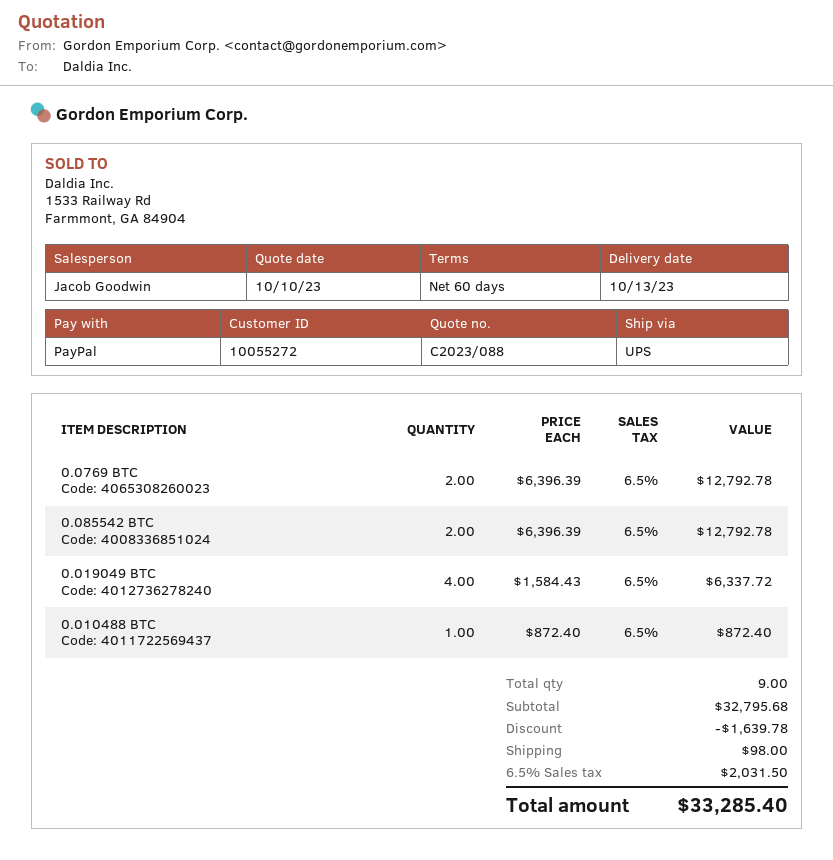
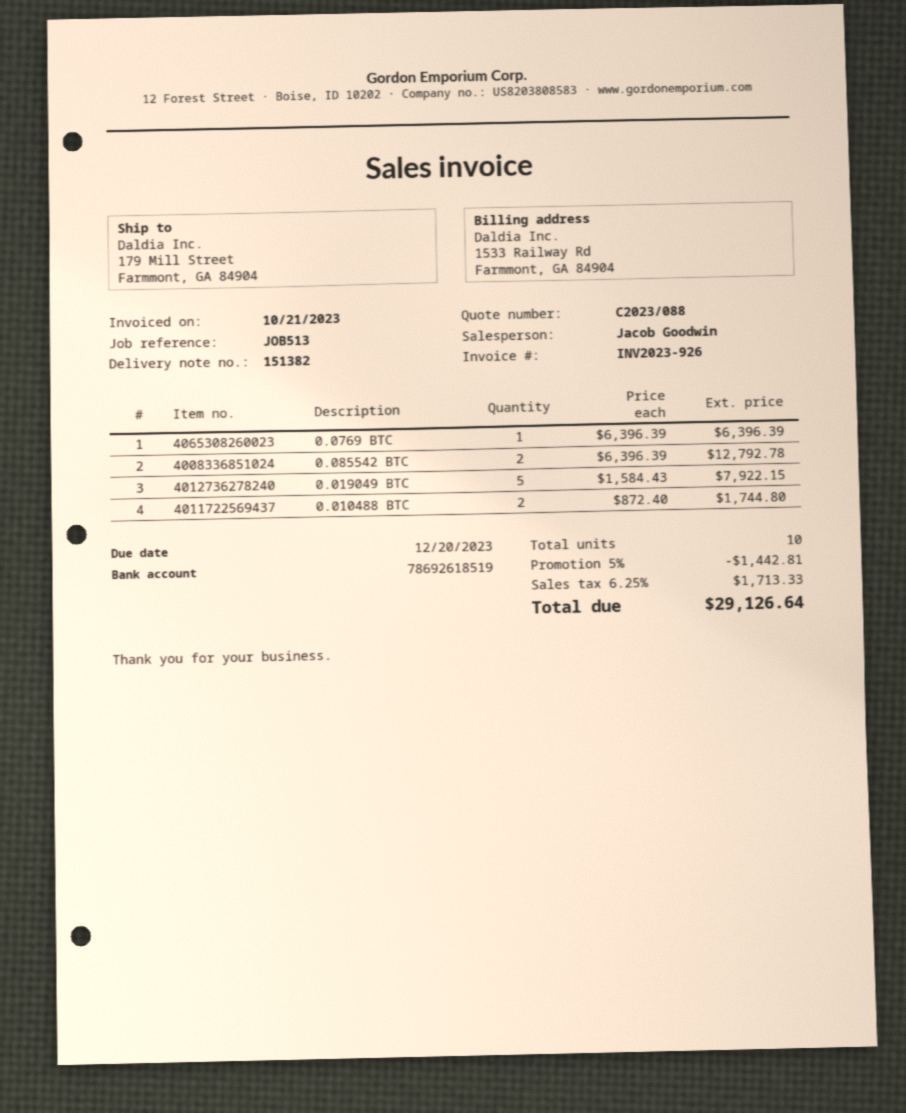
0.0769 BTC: 2 x 6396.39 = 12792.78 -> 1 x 6396.39 = 6396.39
0.019049 BTC: 4 x 1584.43 = 6337.72 -> 5 x 1584.43 = 7922.15
0.010488 BTC: 1 x 872.40 = 872.40 -> 2 x 872.40 = 1744.80
total quantity: 9 -> 10
discount: 1639.78 -> 1442.81
shipping: 98.00 -> none
tax: 6.5% = 2031.50 -> 6.25% = 1713.33
total: 33285.40 -> 29126.64

